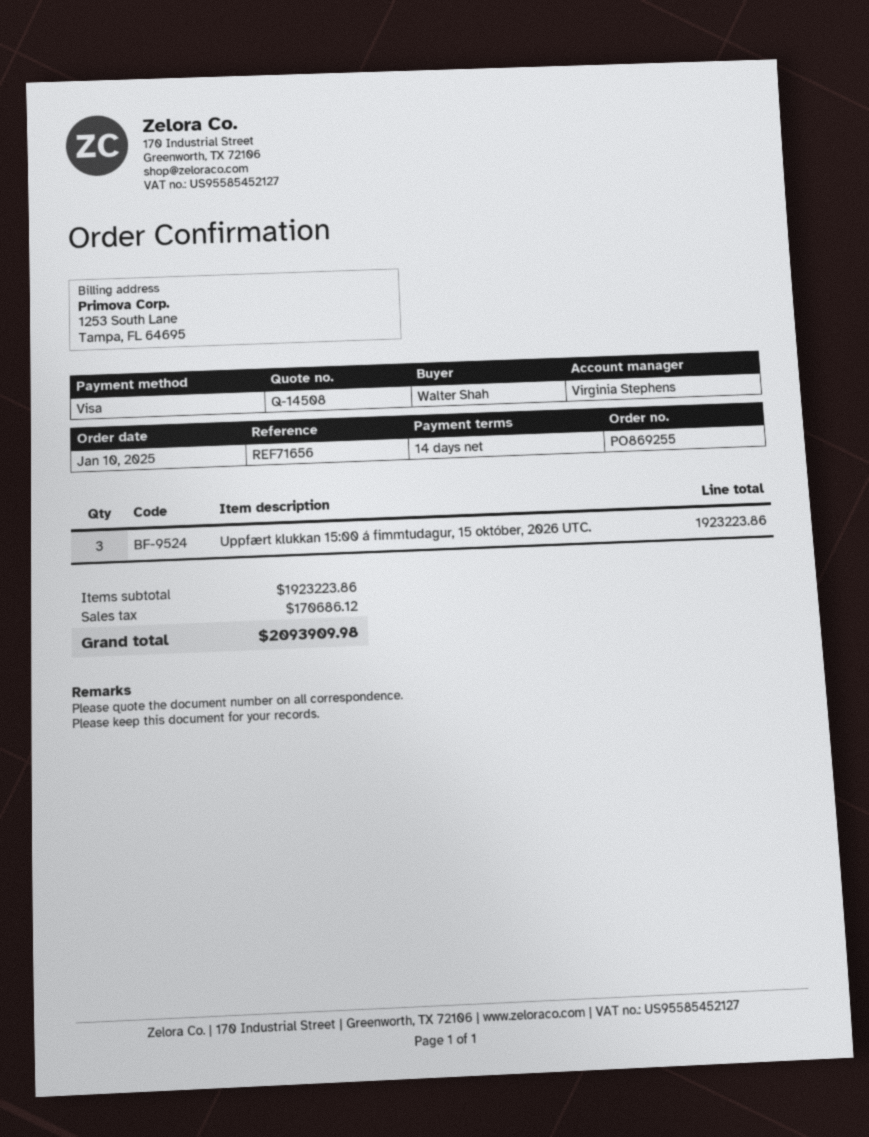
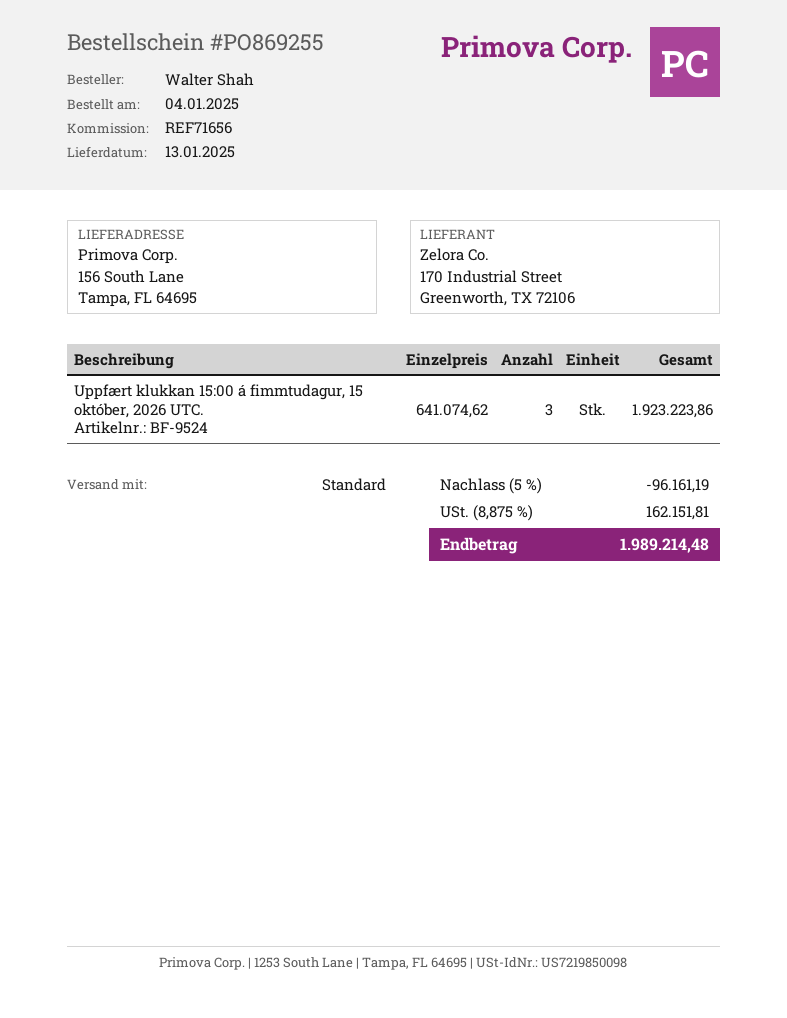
order date: 2025-01-10 -> 2025-01-04
discount: none -> 5% = 96161.19
tax: 170686.12 -> 162151.81
total: 2093909.98 -> 1989214.48

